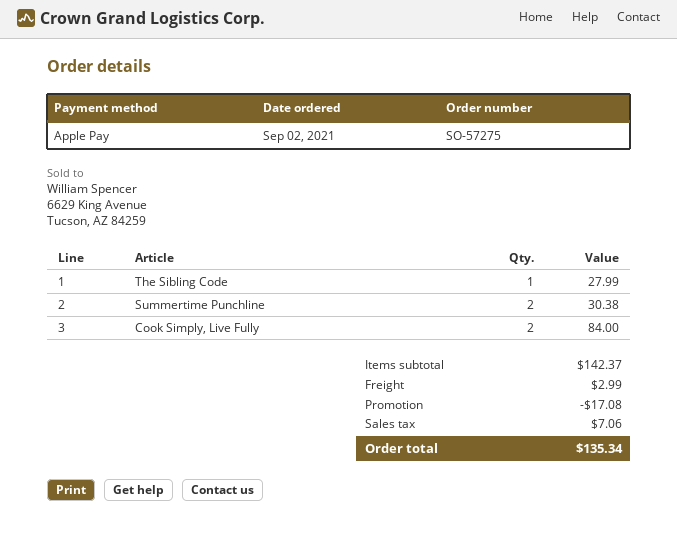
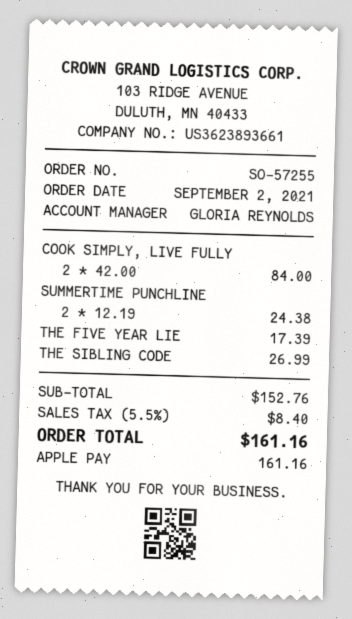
order number: SO-57275 -> SO-57255
The Sibling Code: 1 for 27.99 -> 1 for 26.99
Summertime Punchline: 2 for 30.38 -> 2 for 24.38
THE FIVE YEAR LIE: none -> 1 for 17.39
subtotal: 142.37 -> 152.76
discount: 17.08 -> none
shipping: 2.99 -> none
tax: 7.06 -> 8.40
total: 135.34 -> 161.16

